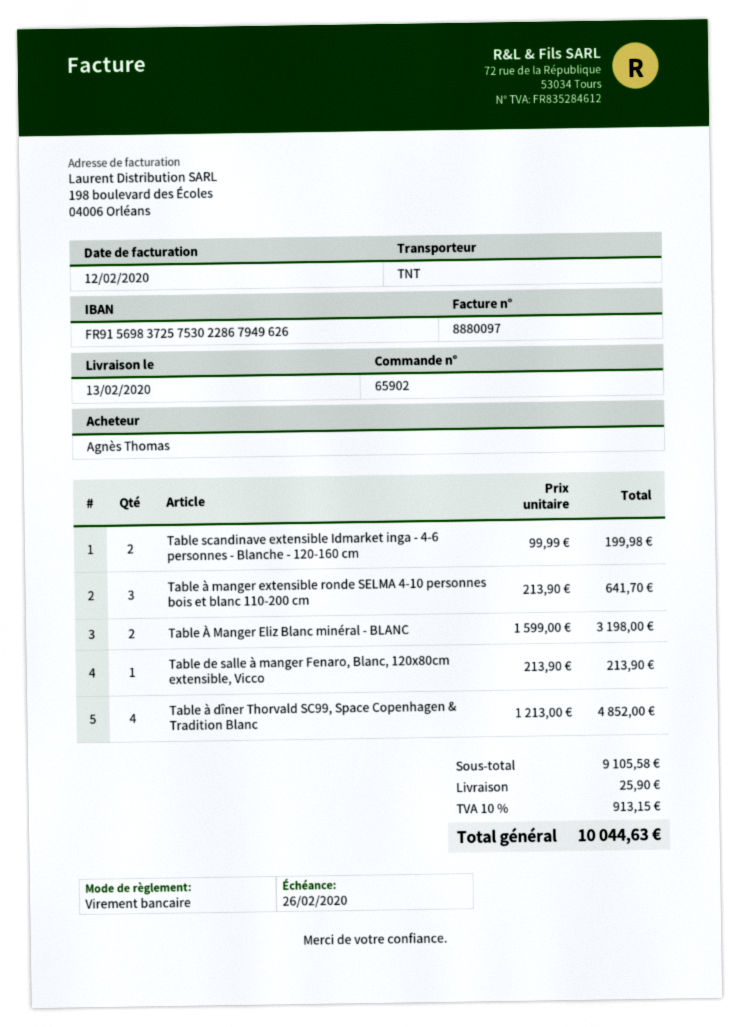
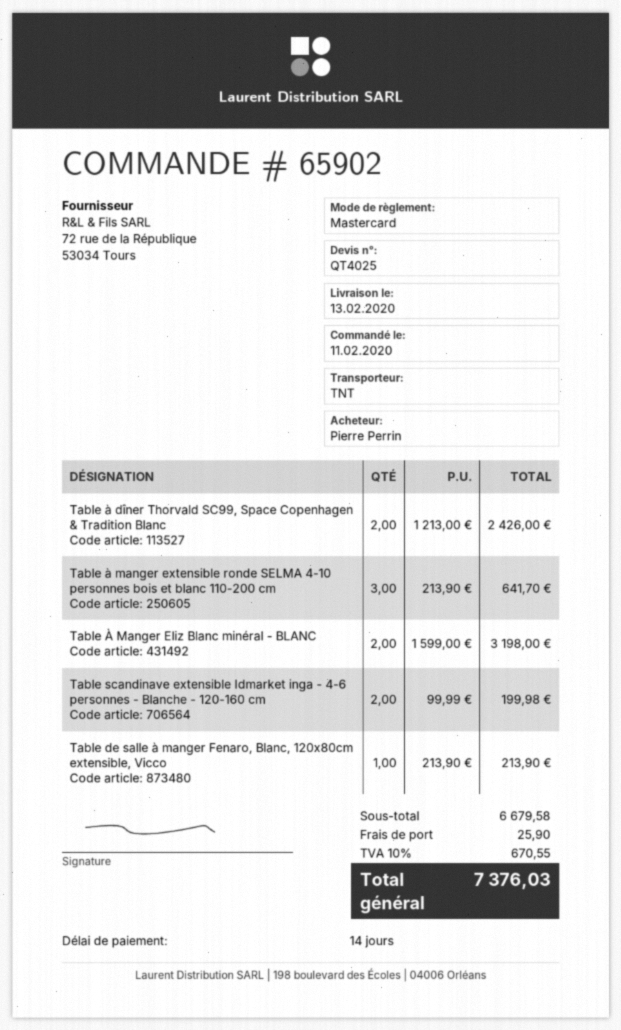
ordered by: Agnès Thomas -> Pierre Perrin
payment method: bank transfer -> Mastercard
Table à dîner Thorvald SC99, Space Copenhagen & Tradition Blanc: 4 x 1213.00 = 4852.00 -> 2 x 1213.00 = 2426.00
subtotal: 9105.58 -> 6679.58
tax: 10% = 913.15 -> 10% = 670.55
total: 10044.63 -> 7376.03

